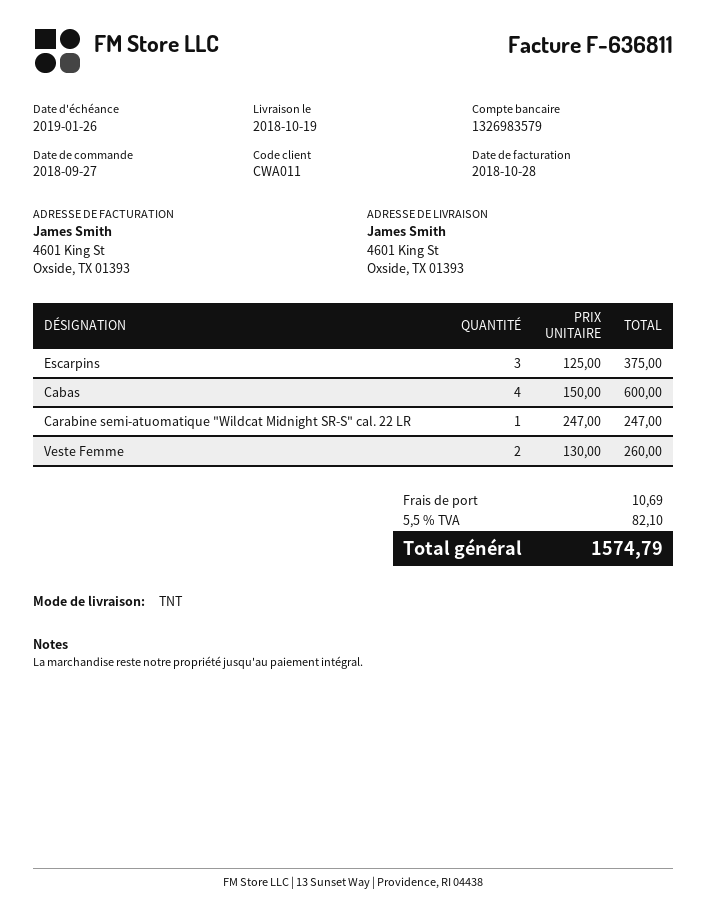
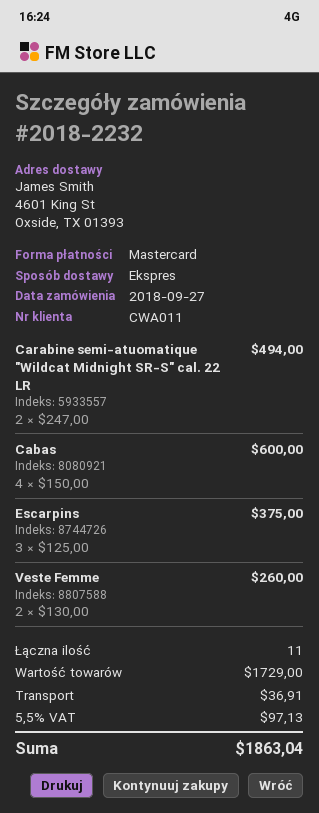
shipping method: TNT -> express
Carabine semi-atuomatique "Wildcat Midnight SR-S" cal. 22 LR: 1 x 247.00 = 247.00 -> 2 x 247.00 = 494.00
shipping: 10.69 -> 36.91
tax: 5.5% = 82.10 -> 5.5% = 97.13
total: 1574.79 -> 1863.04

